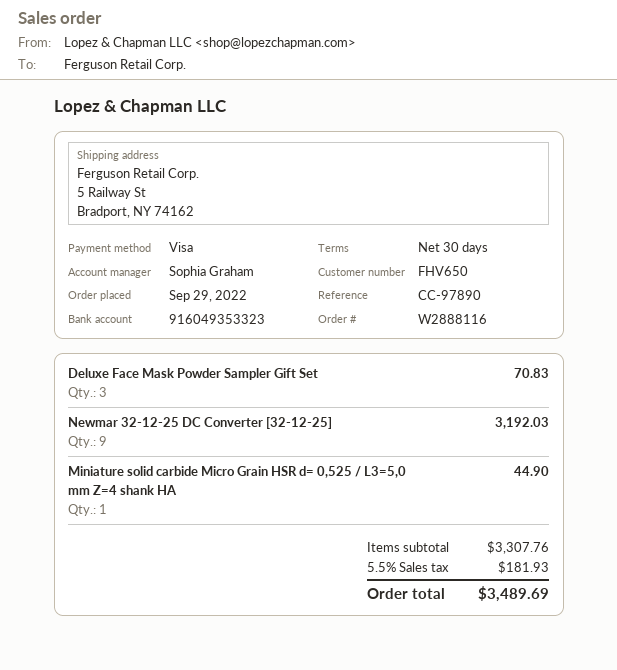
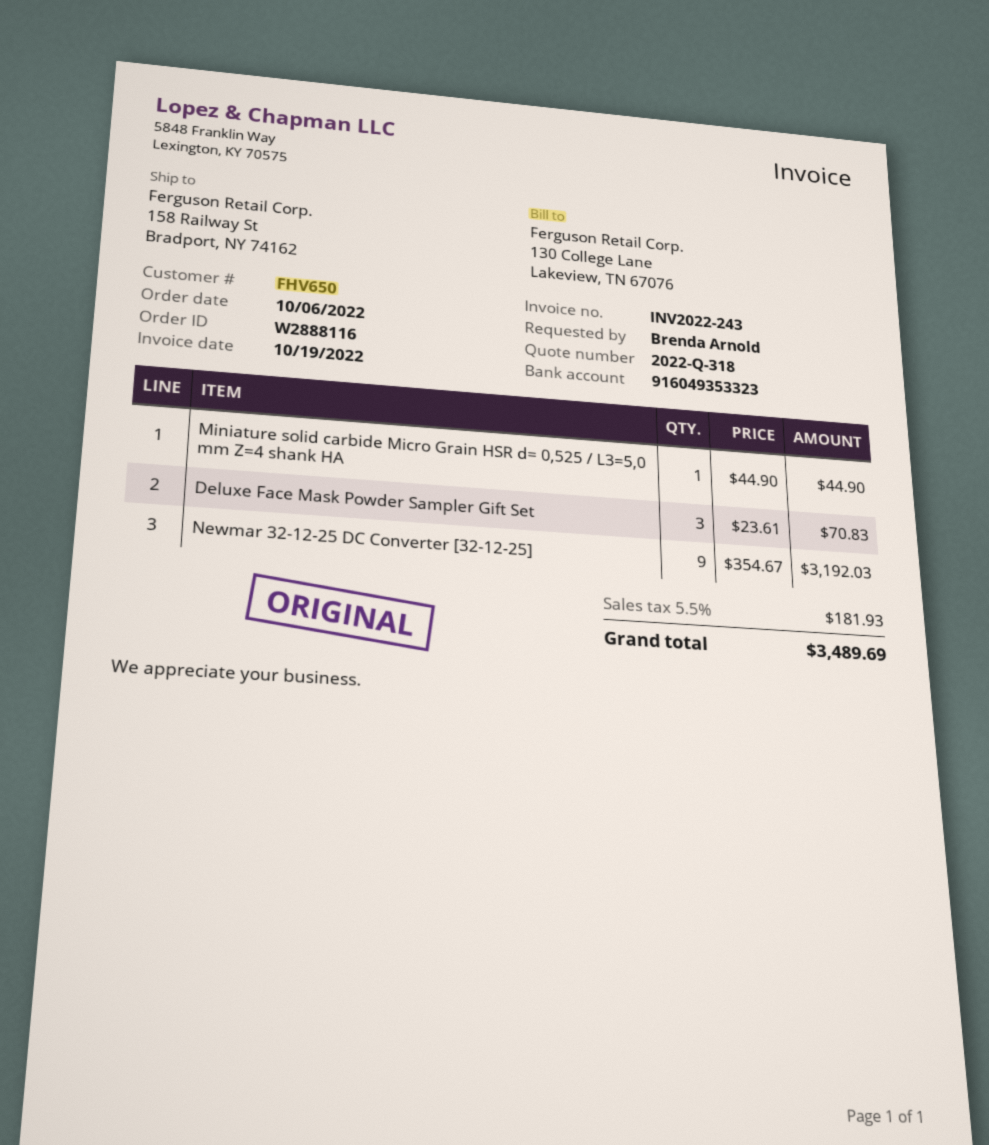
order date: 2022-09-29 -> 2022-10-06
ship to: 5 Railway St, Bradport, NY 74162 -> 158 Railway St, Bradport, NY 74162

